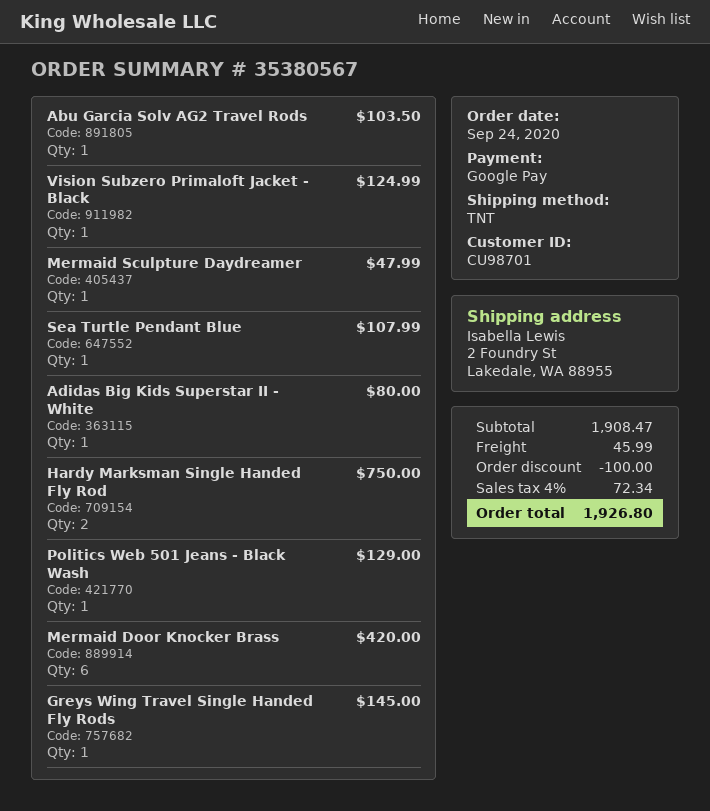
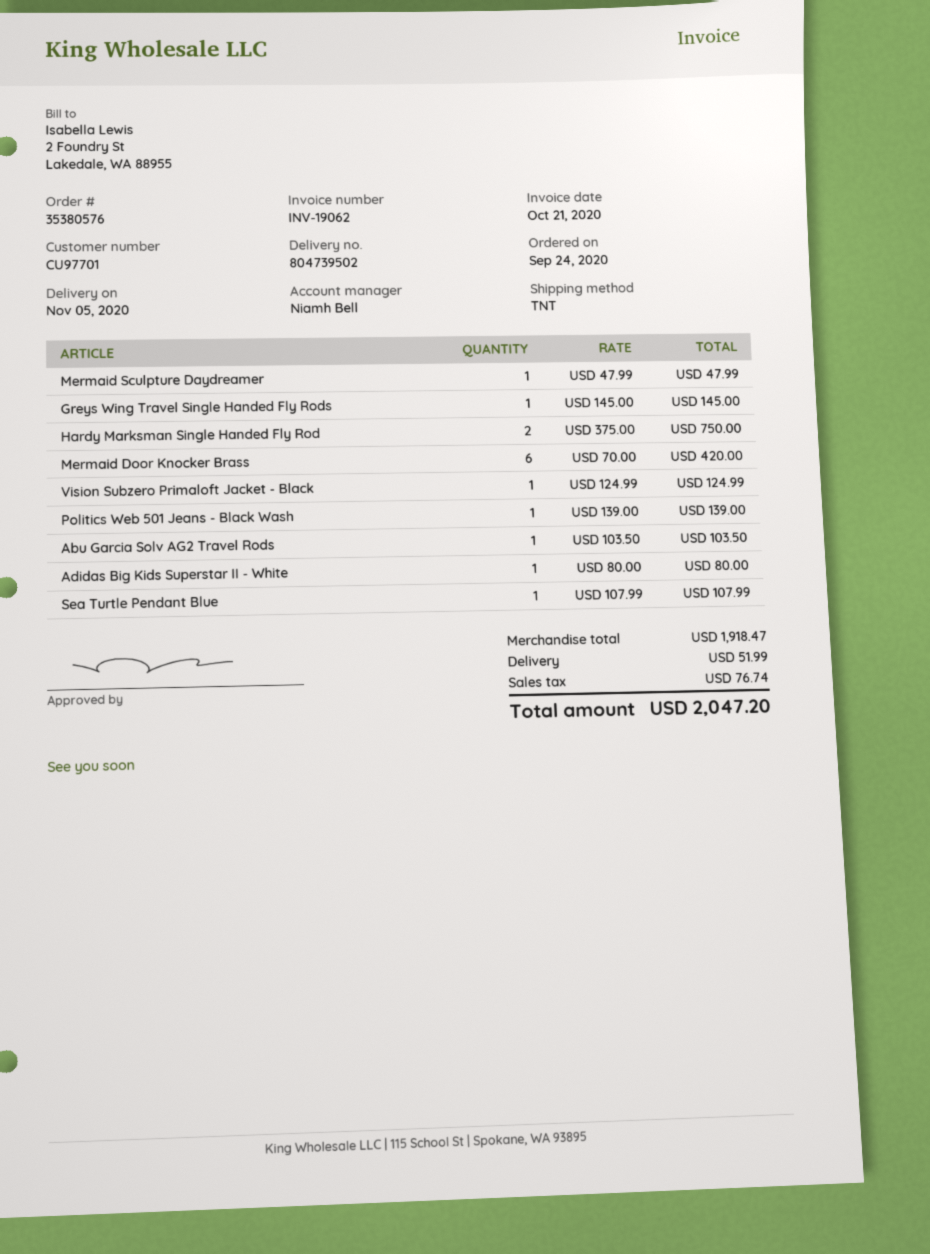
order number: 35380567 -> 35380576
customer number: CU98701 -> CU97701
Politics Web 501 Jeans - Black Wash: 1 for 129.00 -> 1 for 139.00
subtotal: 1908.47 -> 1918.47
discount: 100.00 -> none
shipping: 45.99 -> 51.99
tax: 72.34 -> 76.74
total: 1926.80 -> 2047.20

